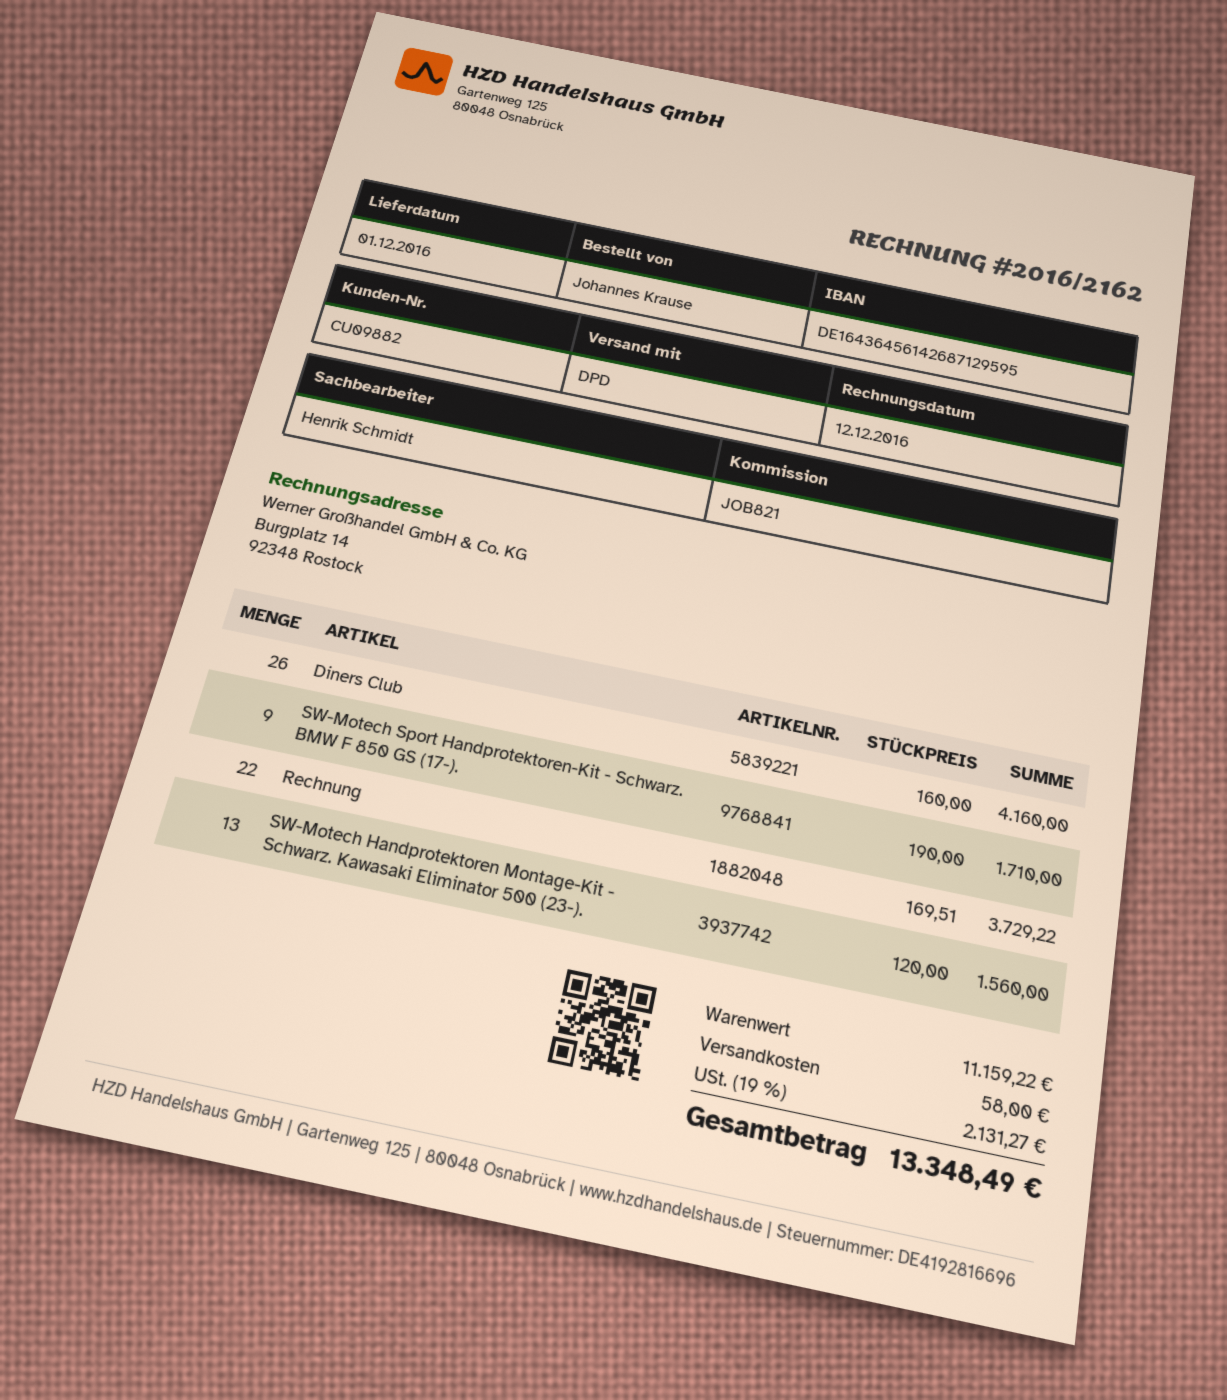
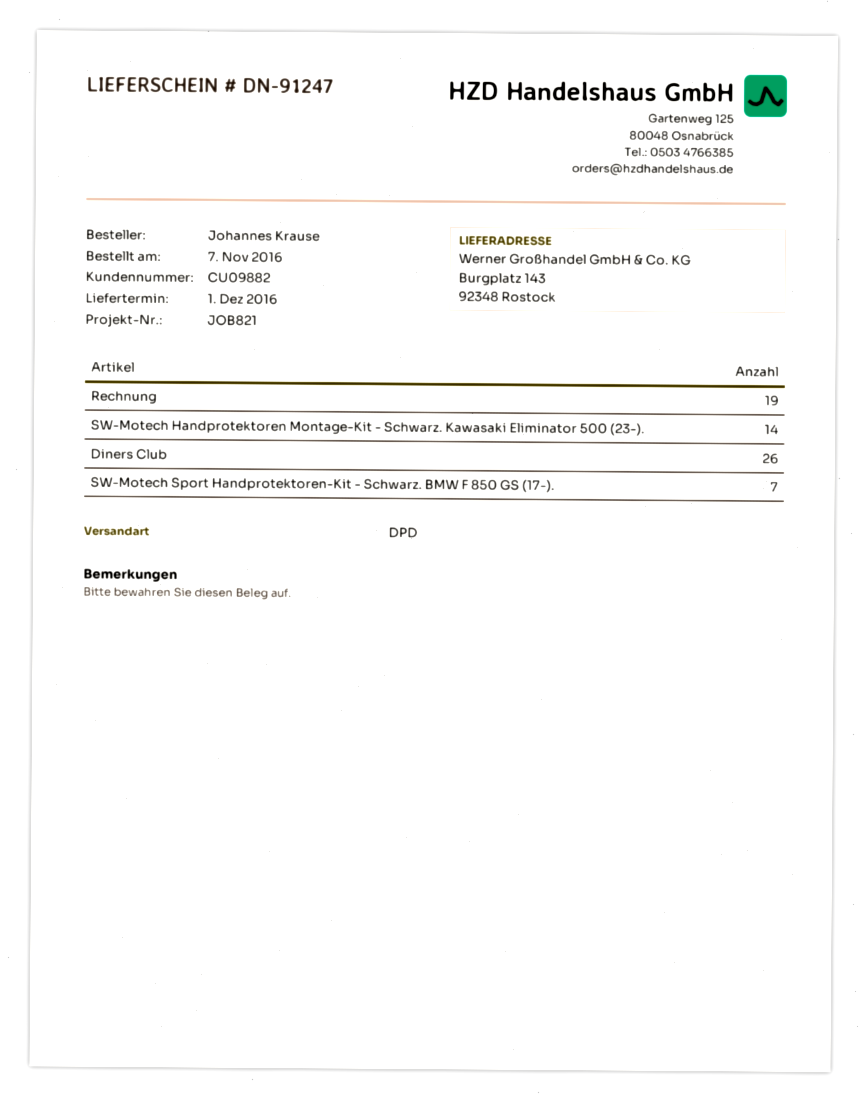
SW-Motech Sport Handprotektoren-Kit - Schwarz. BMW F 850 GS (17-).: 9 -> 7
Rechnung: 22 -> 19
SW-Motech Handprotektoren Montage-Kit - Schwarz. Kawasaki Eliminator 500 (23-).: 13 -> 14

